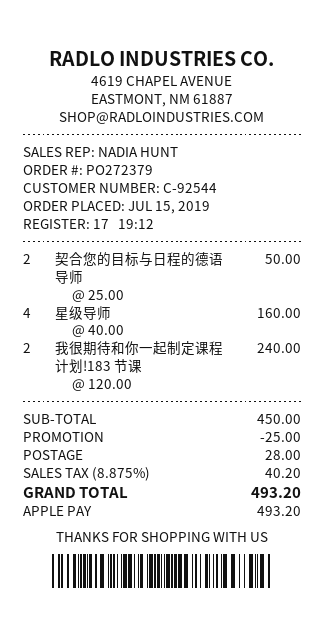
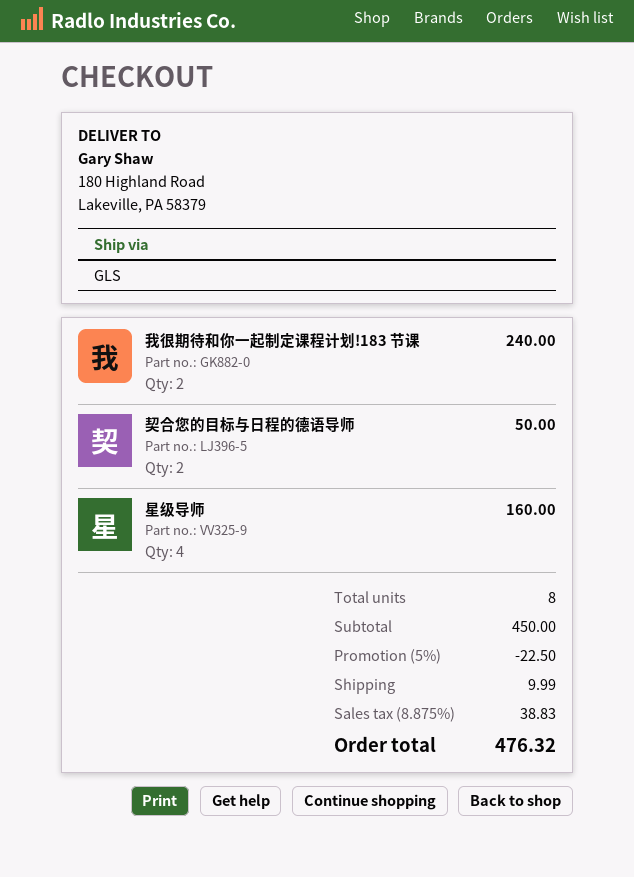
discount: 25.00 -> 22.50
shipping: 28.00 -> 9.99
tax: 8.875% = 40.20 -> 8.875% = 38.83
total: 493.20 -> 476.32

